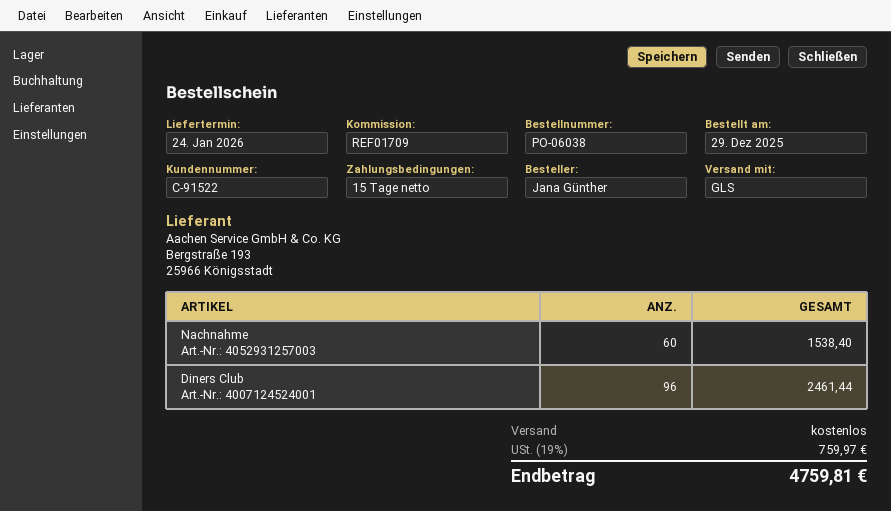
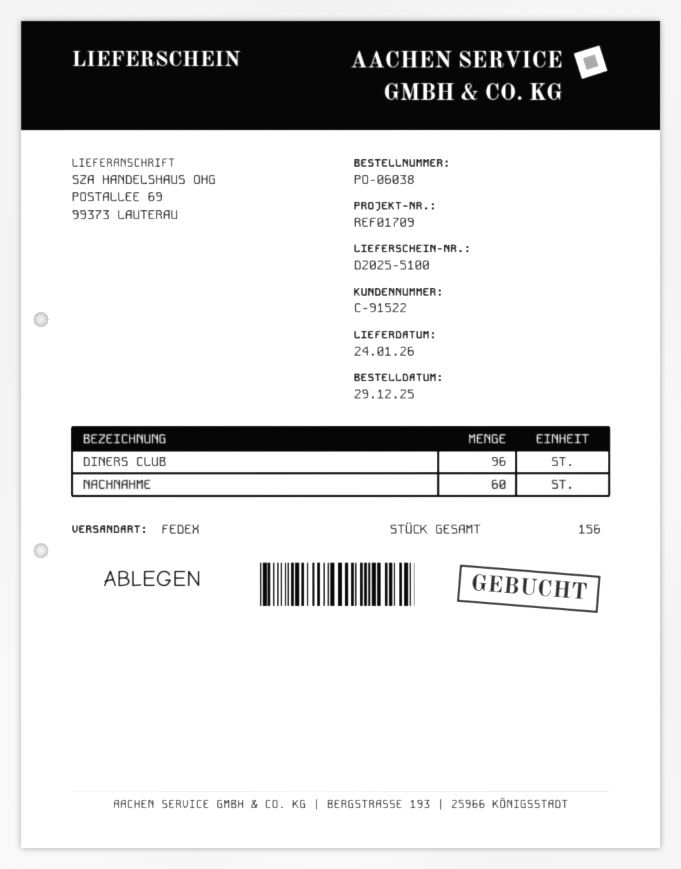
shipping method: GLS -> FedEx

